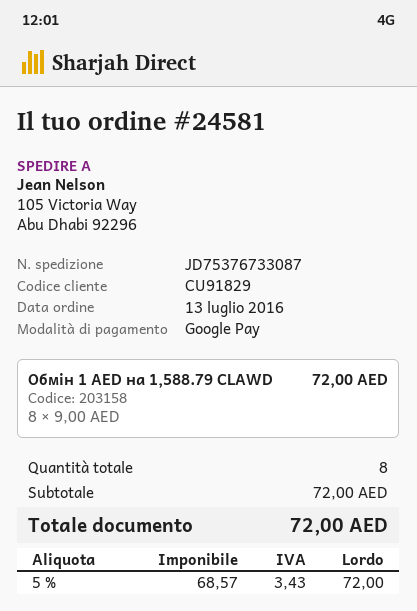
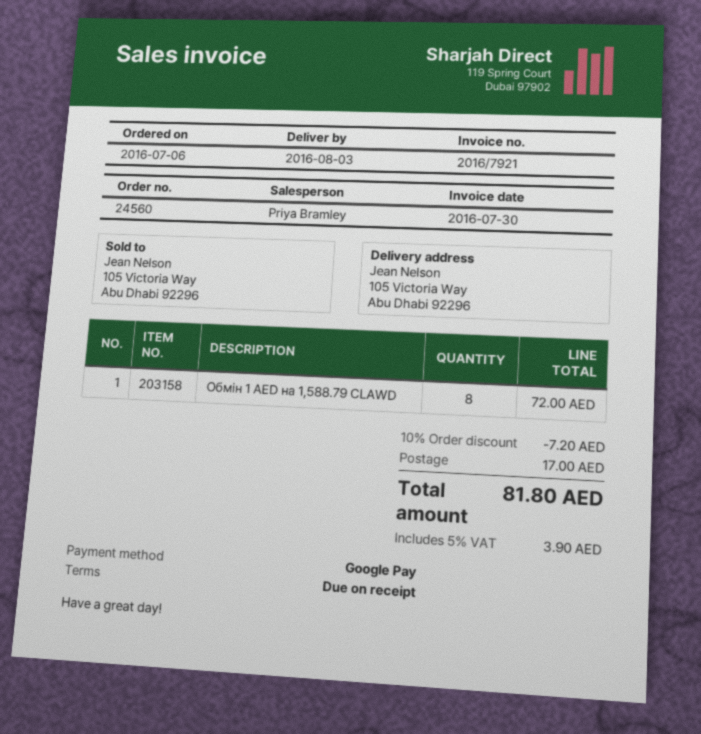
order number: 24581 -> 24560
order date: 2016-07-13 -> 2016-07-06
discount: none -> 10% = 7.20
shipping: none -> 17.00
tax: 5% = 3.43 -> 5% = 3.90
total: 72.00 -> 81.80

